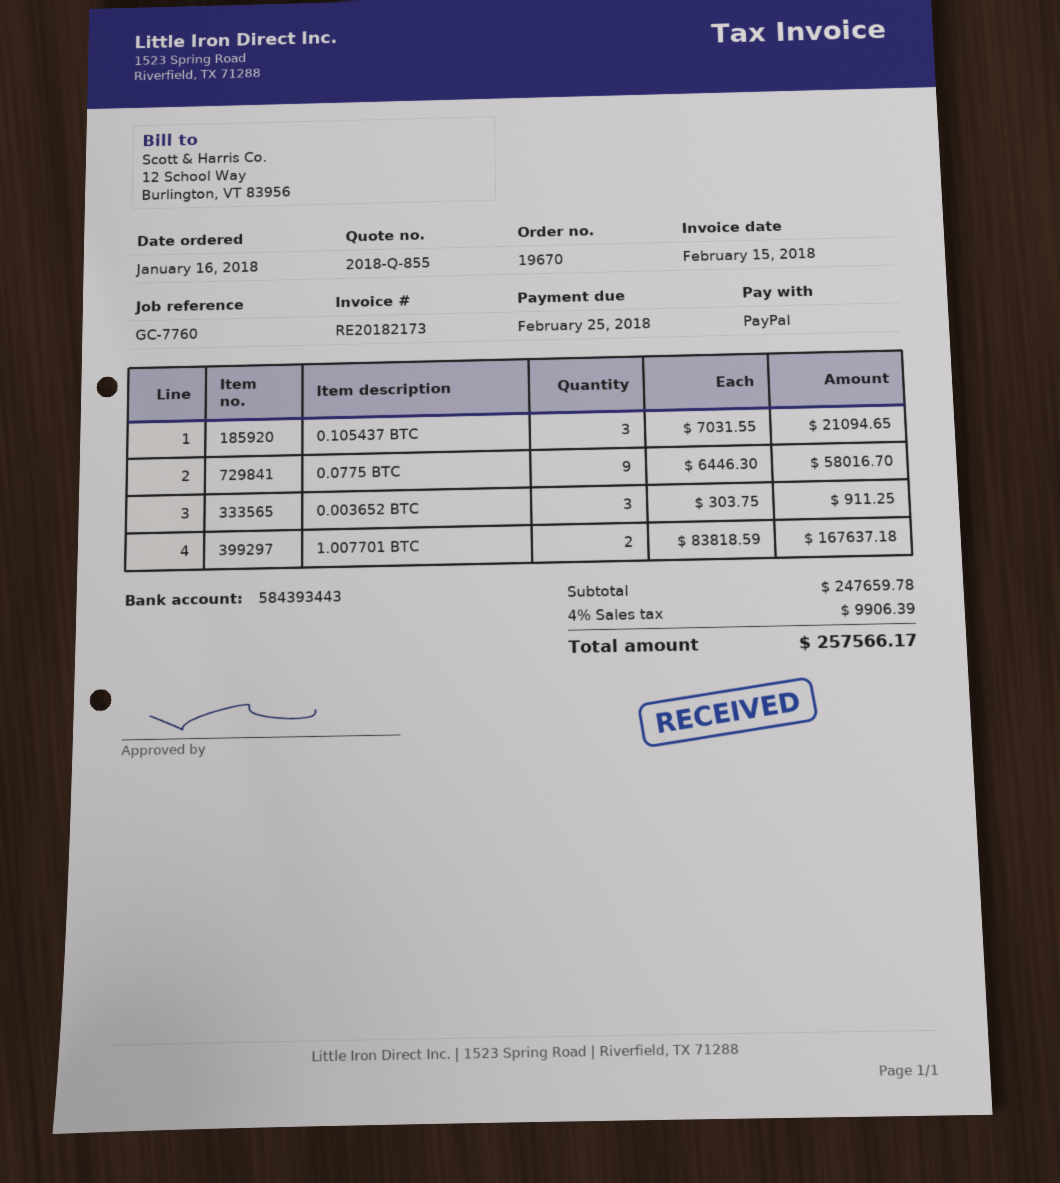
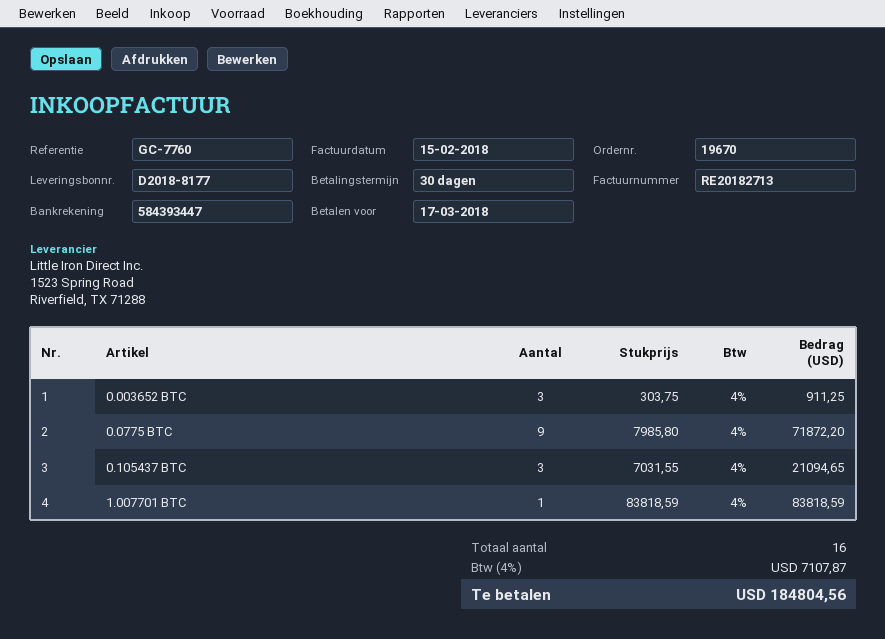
invoice number: RE20182173 -> RE20182713
due date: 2018-02-25 -> 2018-03-17
bank account: 584393443 -> 584393447
0.0775 BTC: 9 x 6446.30 = 58016.70 -> 9 x 7985.80 = 71872.20
1.007701 BTC: 2 x 83818.59 = 167637.18 -> 1 x 83818.59 = 83818.59
tax: 4% = 9906.39 -> 4% = 7107.87
total: 257566.17 -> 184804.56

